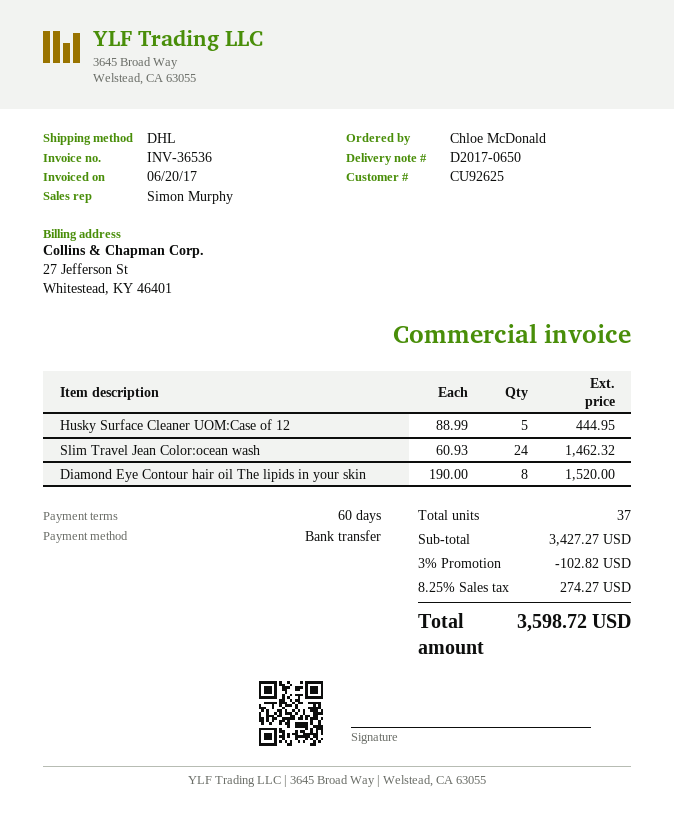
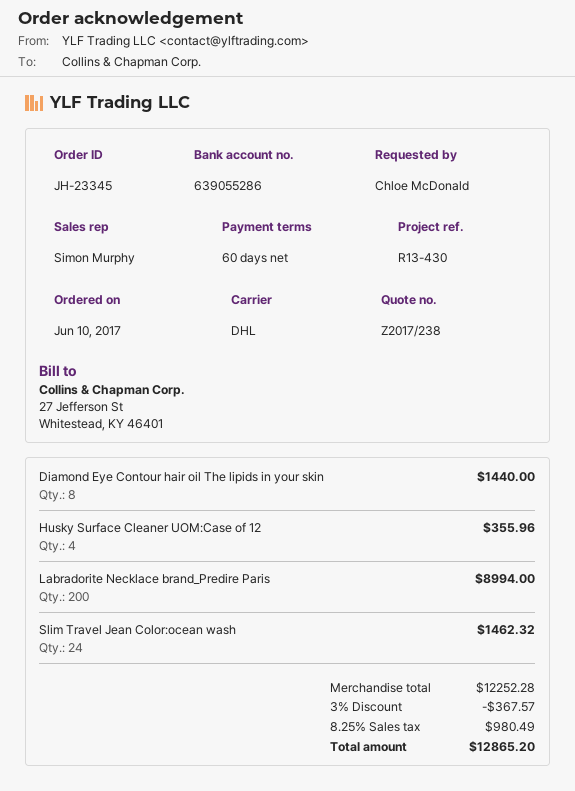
Husky Surface Cleaner UOM:Case of 12: 5 for 444.95 -> 4 for 355.96
Diamond Eye Contour hair oil The lipids in your skin: 8 for 1520.00 -> 8 for 1440.00
Labradorite Necklace brand_Predire Paris: none -> 200 for 8994.00
subtotal: 3427.27 -> 12252.28
discount: 3% = 102.82 -> 3% = 367.57
tax: 8.25% = 274.27 -> 8.25% = 980.49
total: 3598.72 -> 12865.20

